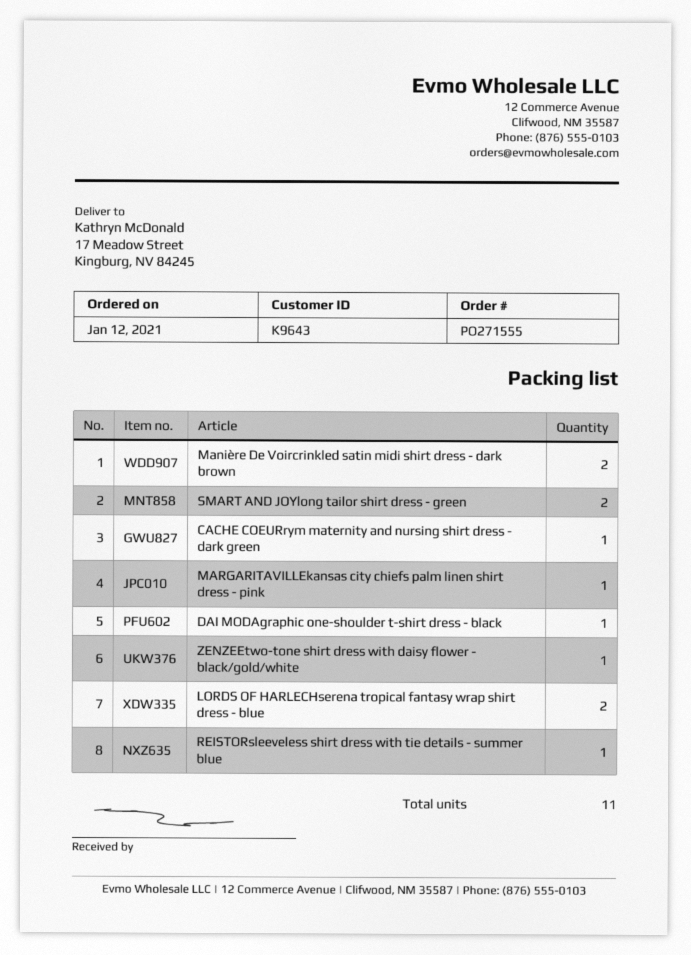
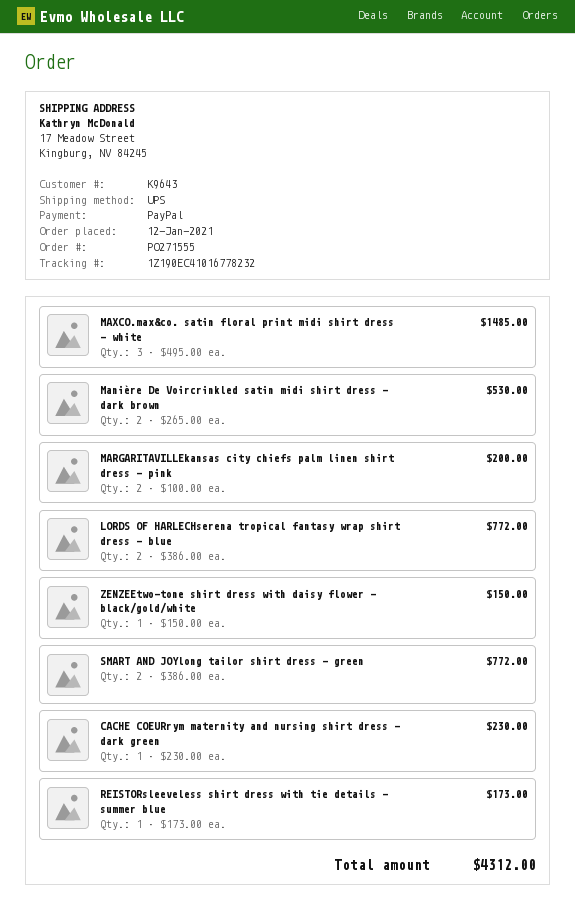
MARGARITAVILLEkansas city chiefs palm linen shirt dress - pink: 1 -> 2
DAI MODAgraphic one-shoulder t-shirt dress - black: 1 -> none
MAXCO.max&co. satin floral print midi shirt dress - white: none -> 3

